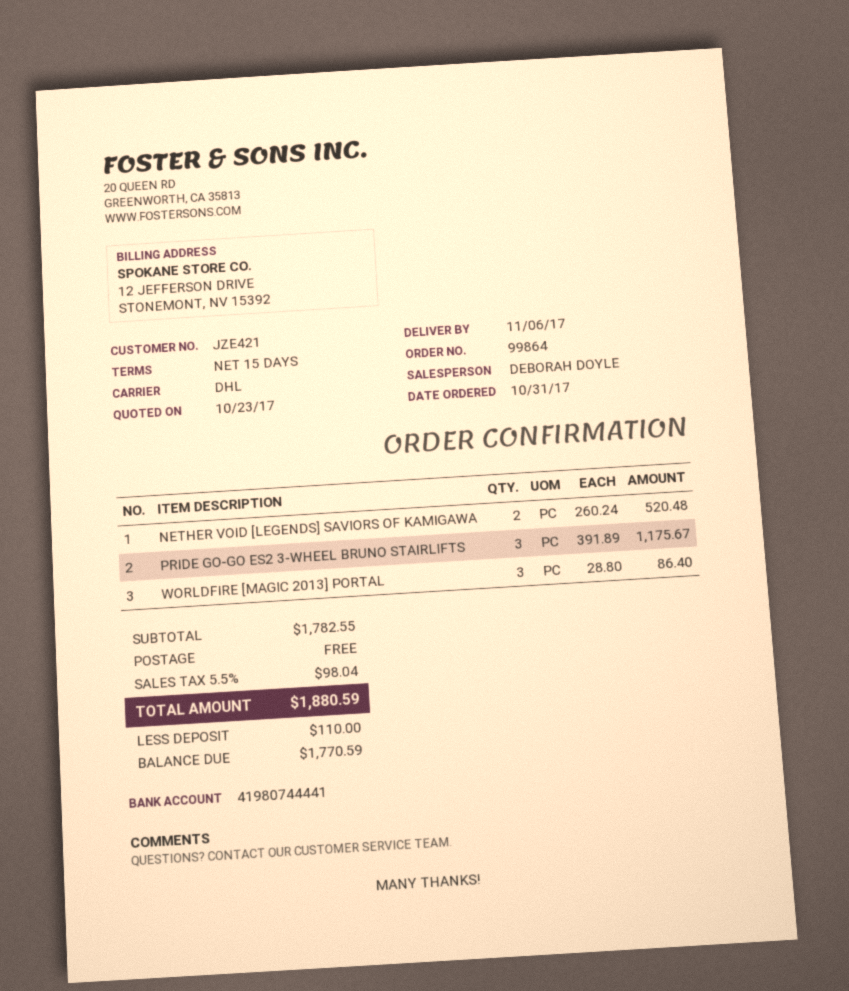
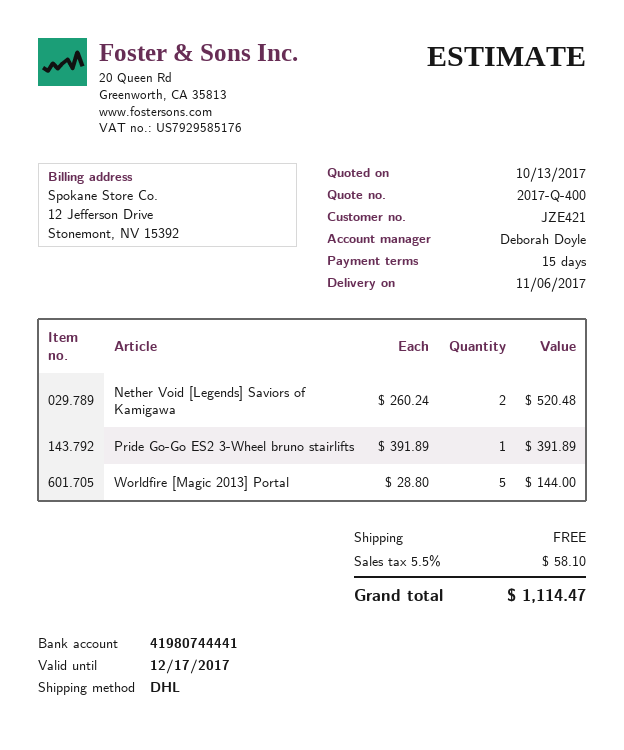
quote date: 2017-10-23 -> 2017-10-13
PRIDE GO-GO ES2 3-WHEEL BRUNO STAIRLIFTS: 3 x 391.89 = 1175.67 -> 1 x 391.89 = 391.89
WORLDFIRE [MAGIC 2013] PORTAL: 3 x 28.80 = 86.40 -> 5 x 28.80 = 144.00
tax: 5.5% = 98.04 -> 5.5% = 58.10
total: 1880.59 -> 1114.47

